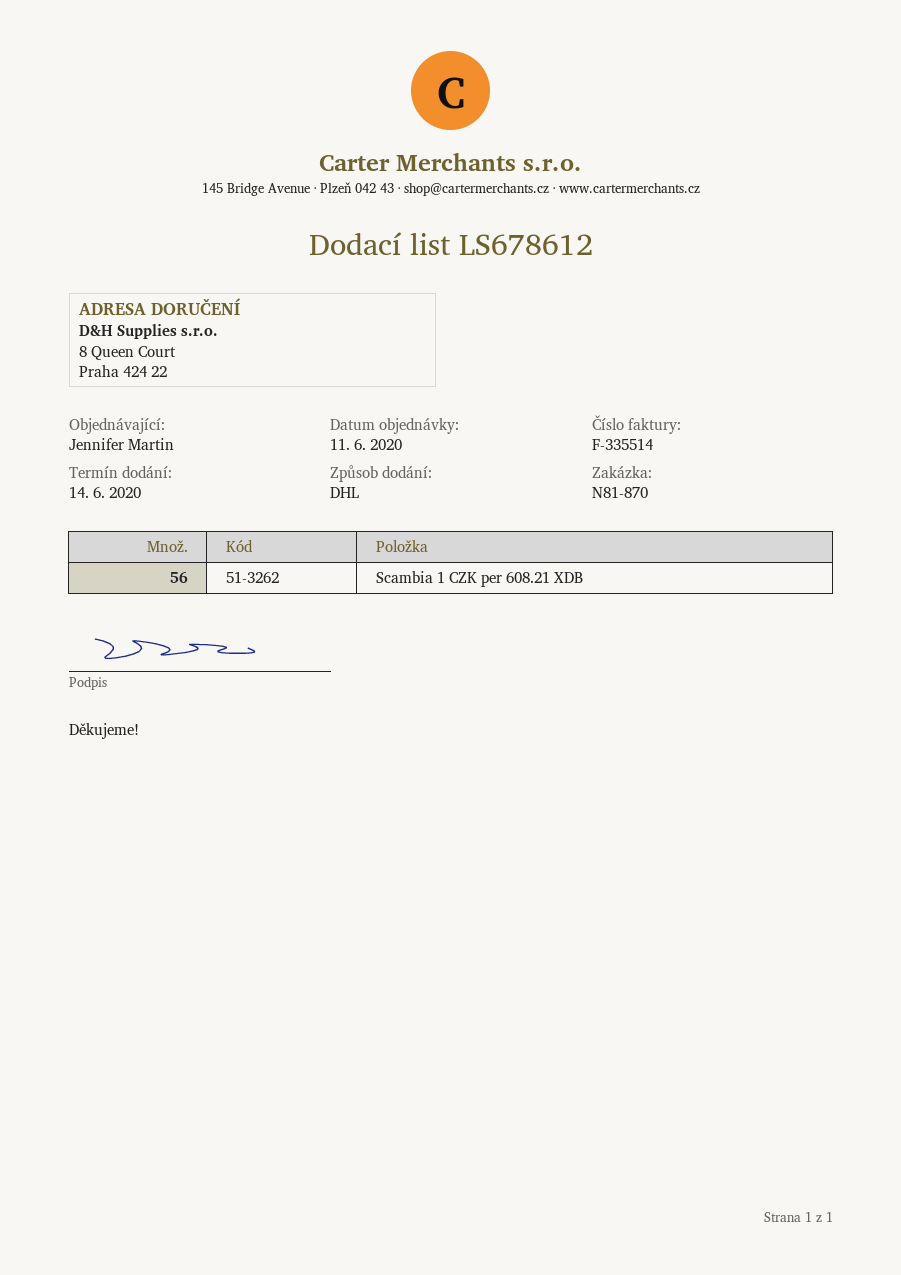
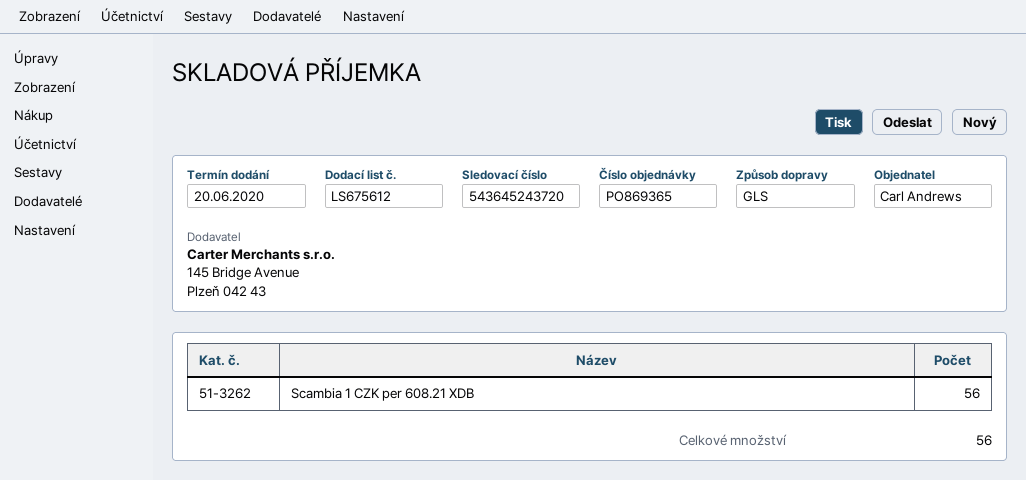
delivery note number: LS678612 -> LS675612
delivery date: 2020-06-14 -> 2020-06-20
ordered by: Jennifer Martin -> Carl Andrews
shipping method: DHL -> GLS

